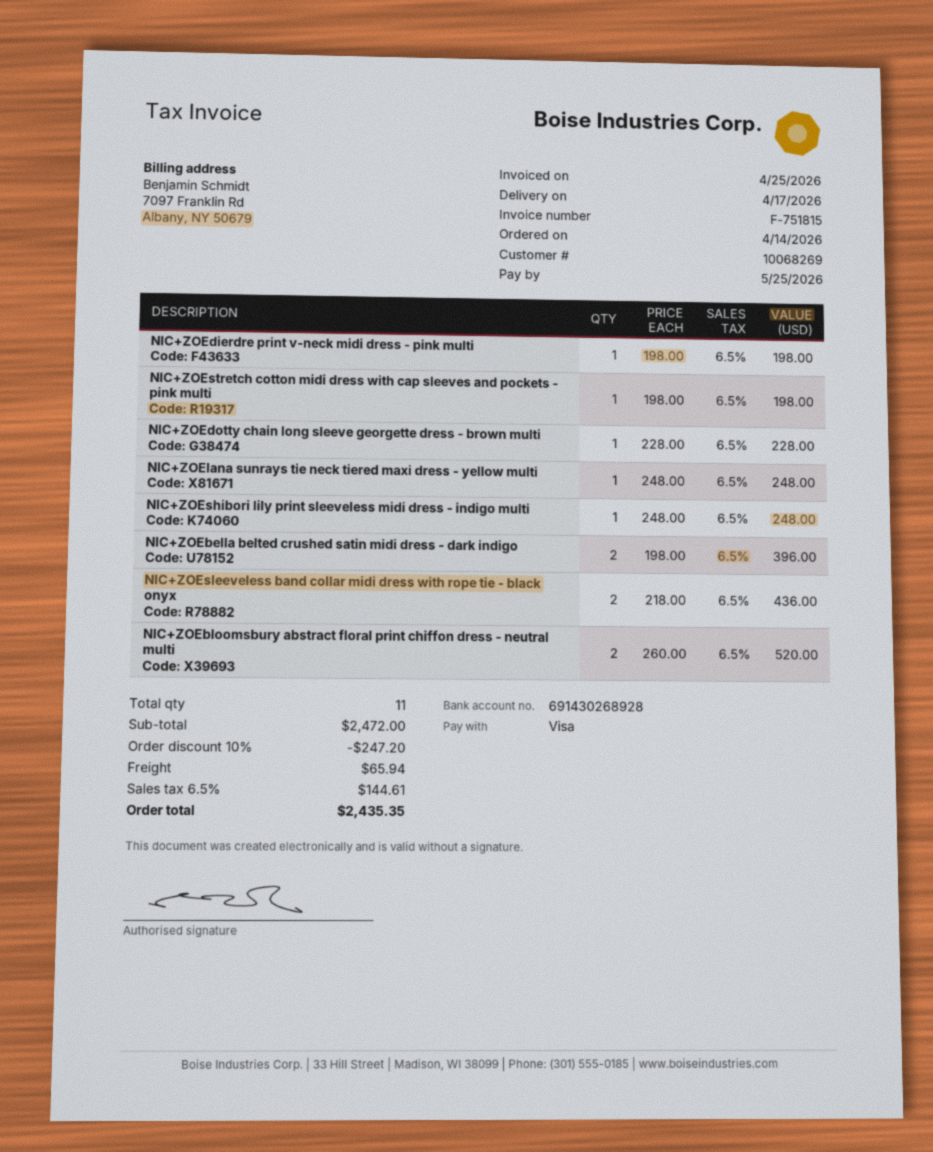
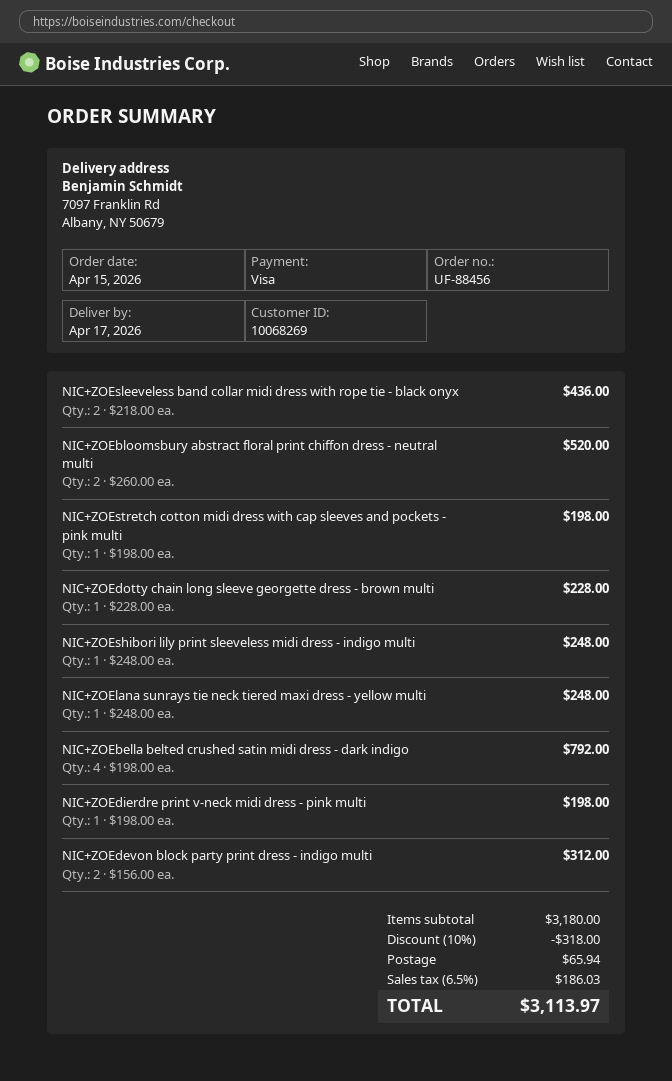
order date: 2026-04-14 -> 2026-04-15
NIC+ZOEbella belted crushed satin midi dress - dark indigo: 2 x 198.00 = 396.00 -> 4 x 198.00 = 792.00
NIC+ZOEdevon block party print dress - indigo multi: none -> 2 x 156.00 = 312.00
subtotal: 2472.00 -> 3180.00
discount: 10% = 247.20 -> 10% = 318.00
tax: 6.5% = 144.61 -> 6.5% = 186.03
total: 2435.35 -> 3113.97

